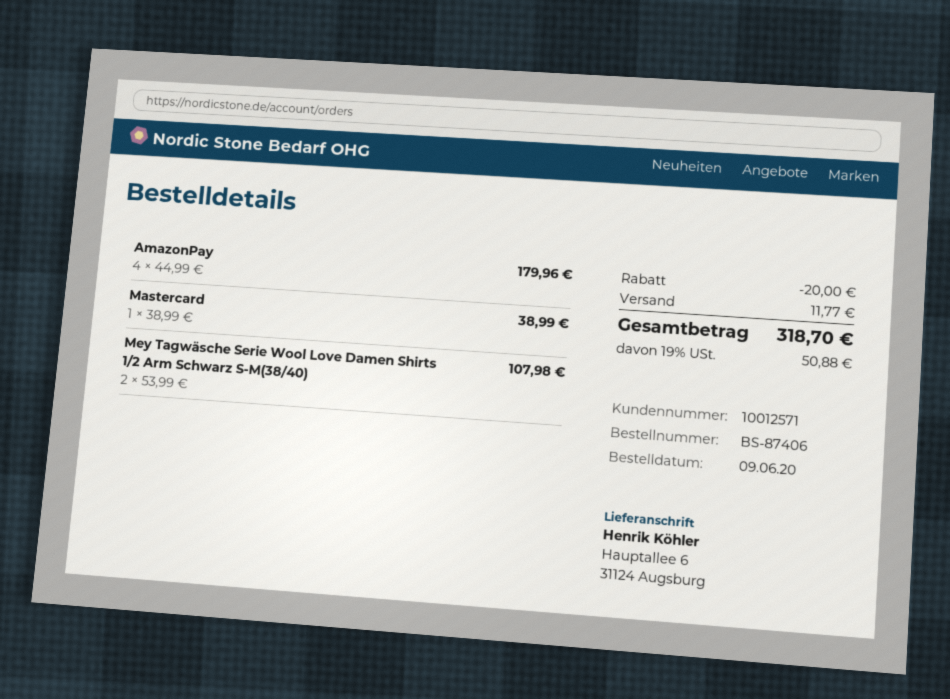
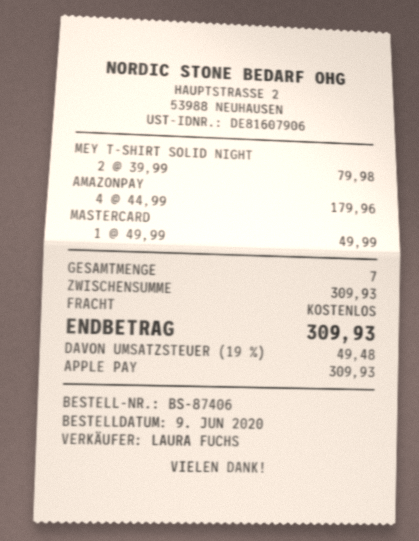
Mastercard: 1 x 38.99 = 38.99 -> 1 x 49.99 = 49.99
Mey Tagwäsche Serie Wool Love Damen Shirts 1/2 Arm Schwarz S-M(38/40): 2 x 53.99 = 107.98 -> none
MEY T-SHIRT SOLID NIGHT: none -> 2 x 39.99 = 79.98
discount: 20.00 -> none
shipping: 11.77 -> 0.00
tax: 19% = 50.88 -> 19% = 49.48
total: 318.70 -> 309.93

